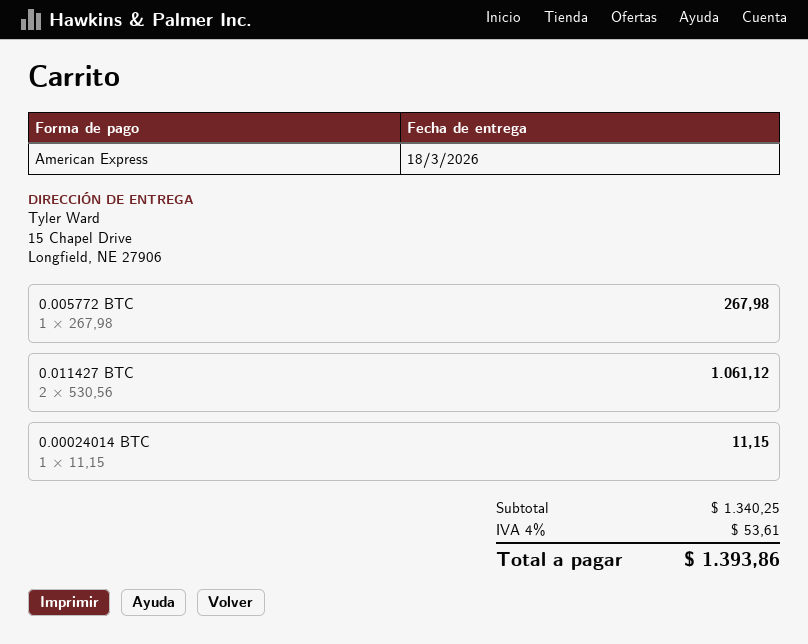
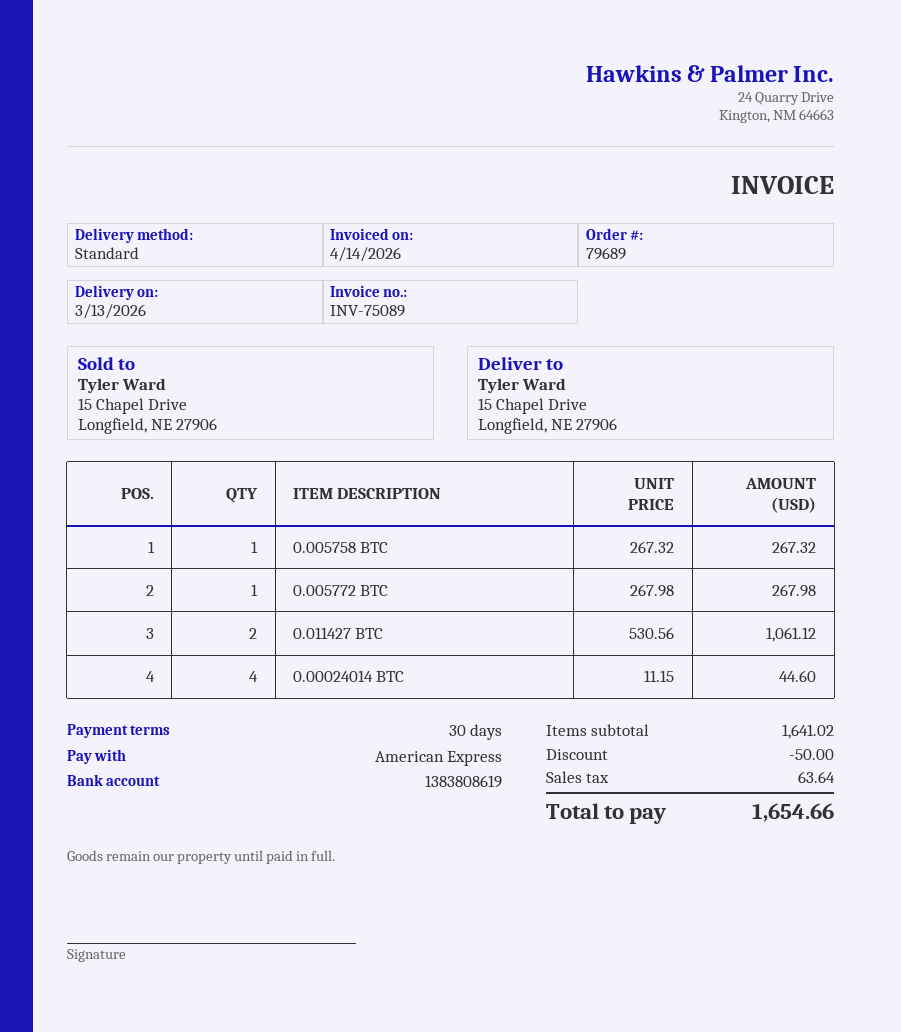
delivery date: 2026-03-18 -> 2026-03-13
0.00024014 BTC: 1 x 11.15 = 11.15 -> 4 x 11.15 = 44.60
0.005758 BTC: none -> 1 x 267.32 = 267.32
subtotal: 1340.25 -> 1641.02
discount: none -> 50.00
tax: 53.61 -> 63.64
total: 1393.86 -> 1654.66

